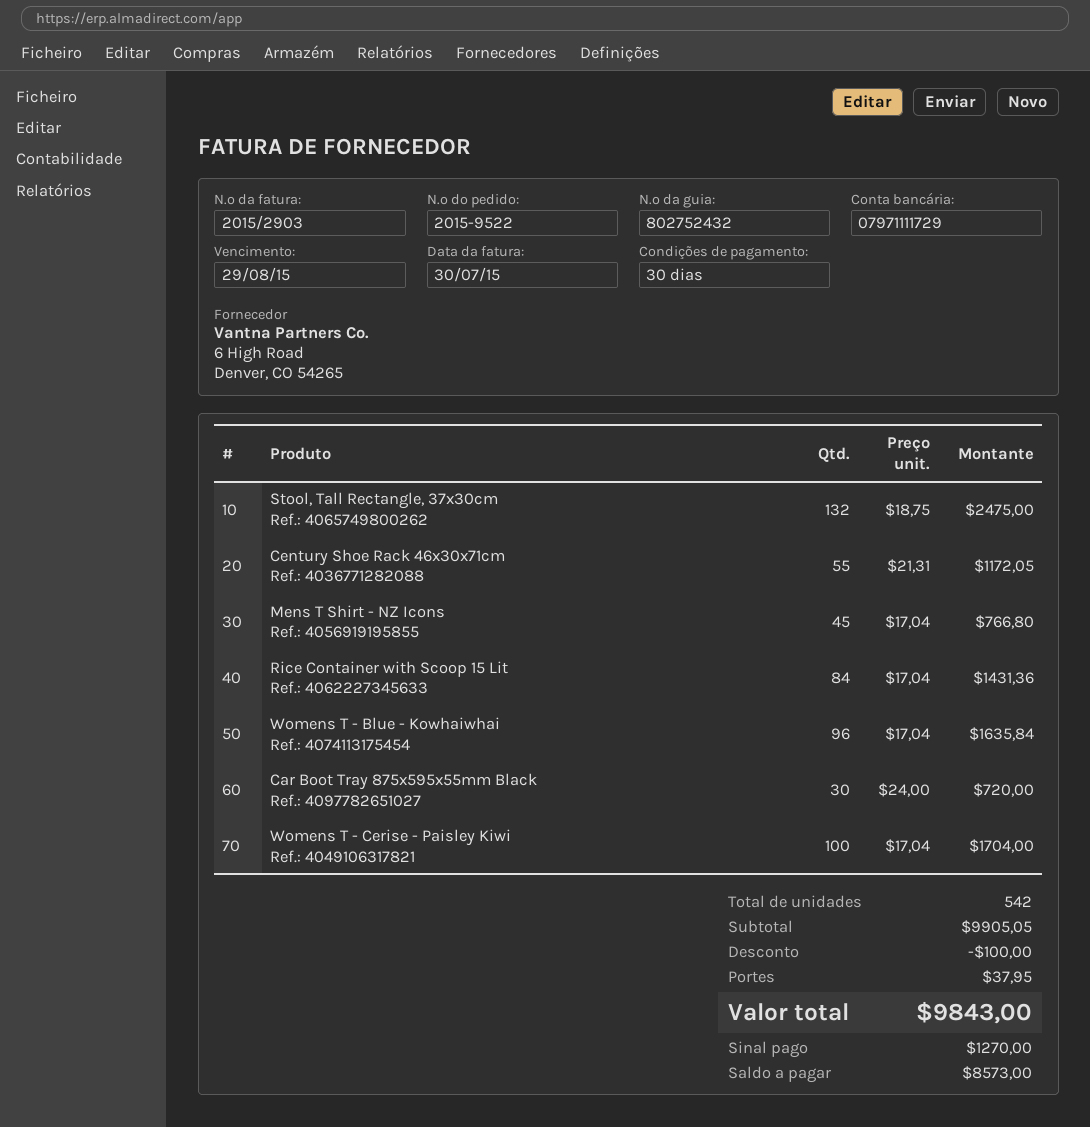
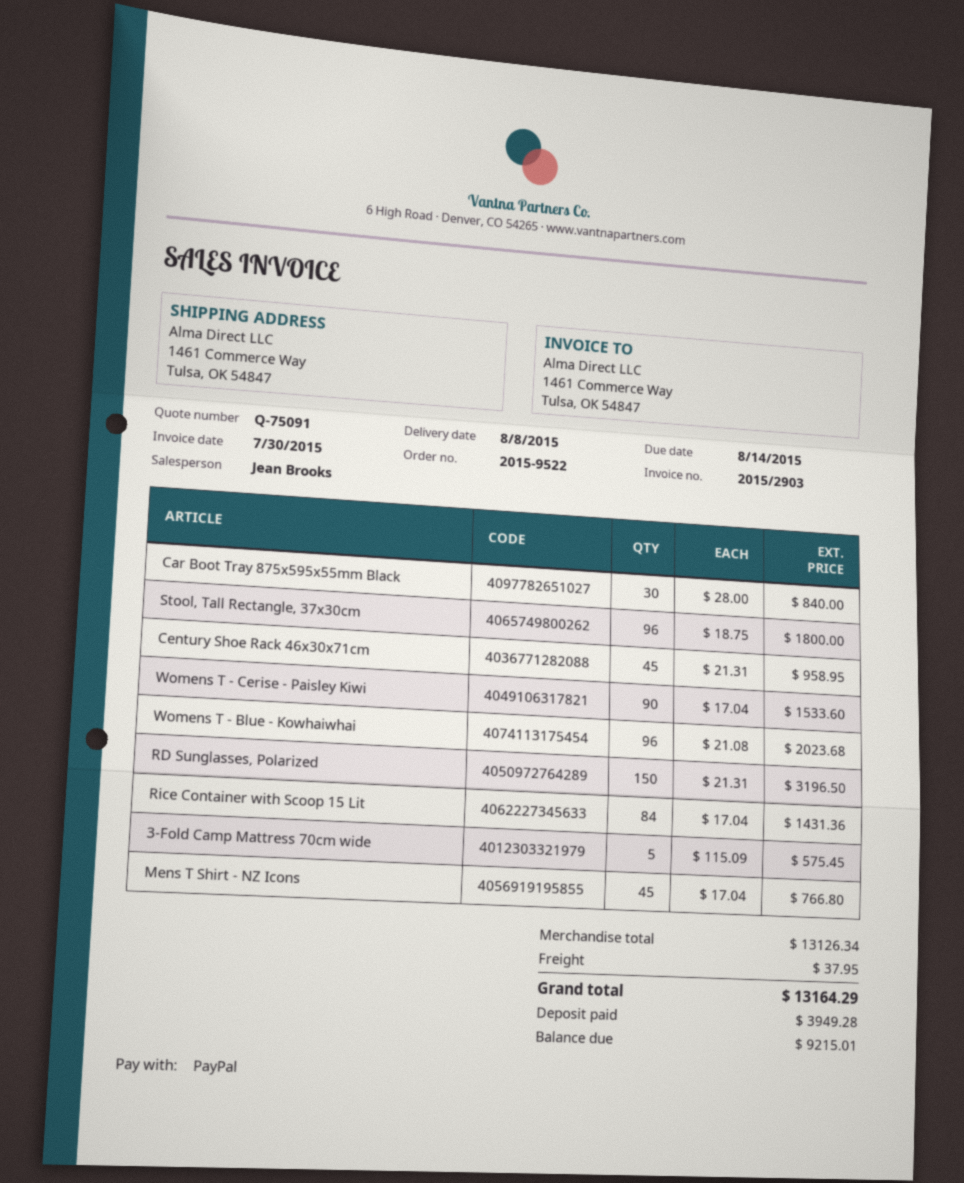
due date: 2015-08-29 -> 2015-08-14
Stool, Tall Rectangle, 37x30cm: 132 x 18.75 = 2475.00 -> 96 x 18.75 = 1800.00
Century Shoe Rack 46x30x71cm: 55 x 21.31 = 1172.05 -> 45 x 21.31 = 958.95
Womens T - Blue - Kowhaiwhai: 96 x 17.04 = 1635.84 -> 96 x 21.08 = 2023.68
Car Boot Tray 875x595x55mm Black: 30 x 24.00 = 720.00 -> 30 x 28.00 = 840.00
Womens T - Cerise - Paisley Kiwi: 100 x 17.04 = 1704.00 -> 90 x 17.04 = 1533.60
RD Sunglasses, Polarized: none -> 150 x 21.31 = 3196.50
3-Fold Camp Mattress 70cm wide: none -> 5 x 115.09 = 575.45
subtotal: 9905.05 -> 13126.34
discount: 100.00 -> none
total: 9843.00 -> 13164.29
deposit: 1270.00 -> 3949.28
balance: 8573.00 -> 9215.01

